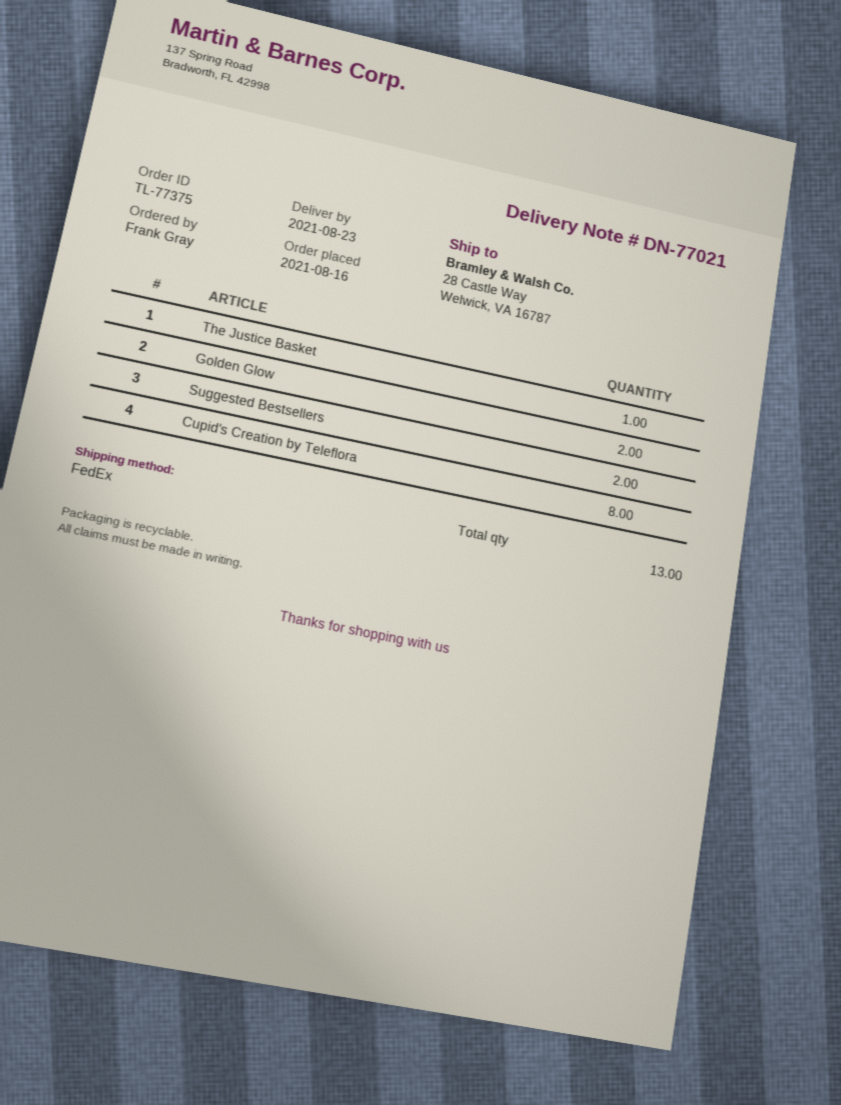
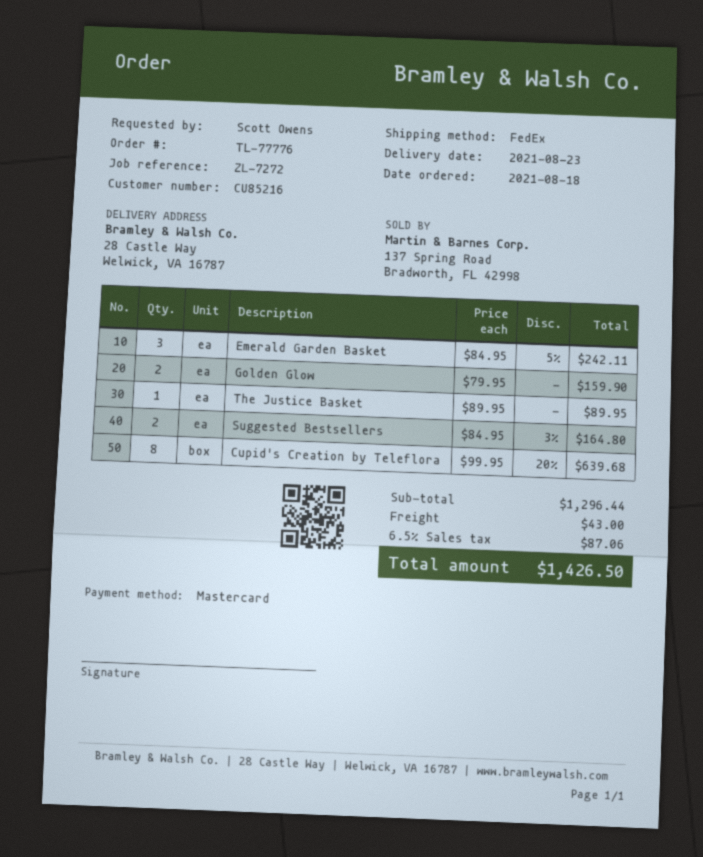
order number: TL-77375 -> TL-77776
order date: 2021-08-16 -> 2021-08-18
ordered by: Frank Gray -> Scott Owens
Emerald Garden Basket: none -> 3

